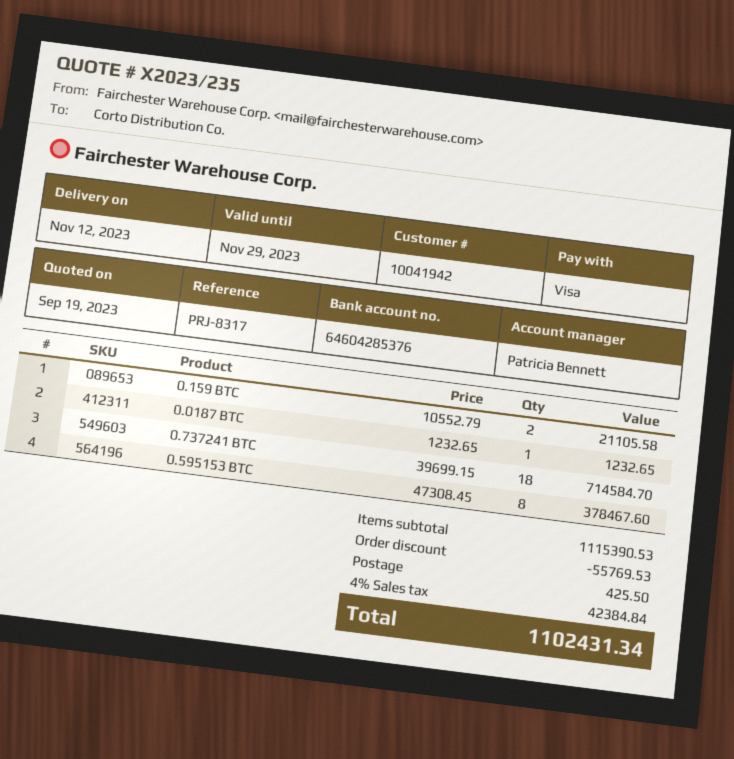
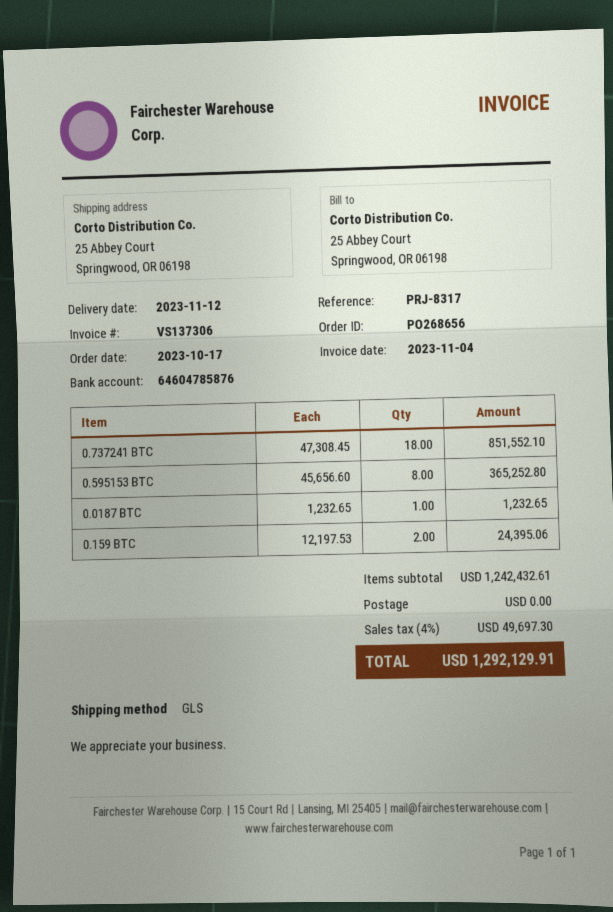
bank account: 64604285376 -> 64604785876
0.159 BTC: 2 x 10552.79 = 21105.58 -> 2 x 12197.53 = 24395.06
0.737241 BTC: 18 x 39699.15 = 714584.70 -> 18 x 47308.45 = 851552.10
0.595153 BTC: 8 x 47308.45 = 378467.60 -> 8 x 45656.60 = 365252.80
subtotal: 1115390.53 -> 1242432.61
discount: 55769.53 -> none
shipping: 425.50 -> 0.00
tax: 4% = 42384.84 -> 4% = 49697.30
total: 1102431.34 -> 1292129.91

